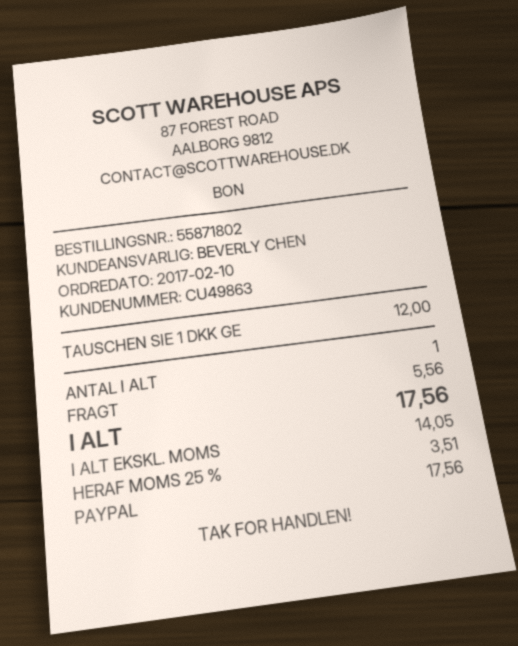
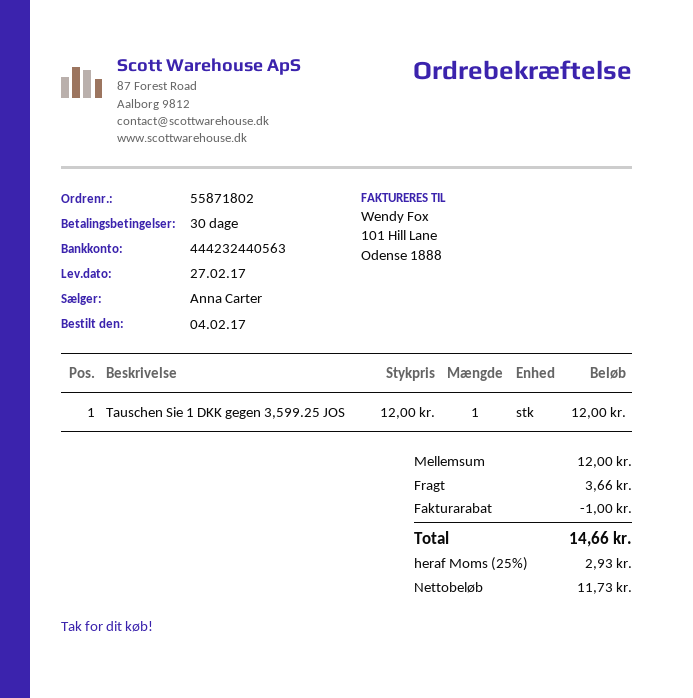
order date: 2017-02-10 -> 2017-02-04
sales rep: BEVERLY CHEN -> Anna Carter
discount: none -> 1.00
shipping: 5.56 -> 3.66
net: 14.05 -> 11.73
tax: 25% = 3.51 -> 25% = 2.93
total: 17.56 -> 14.66

